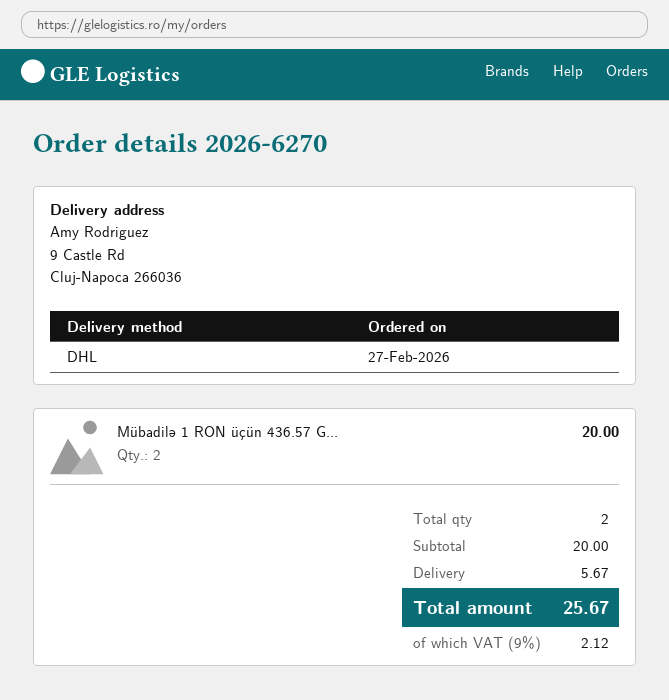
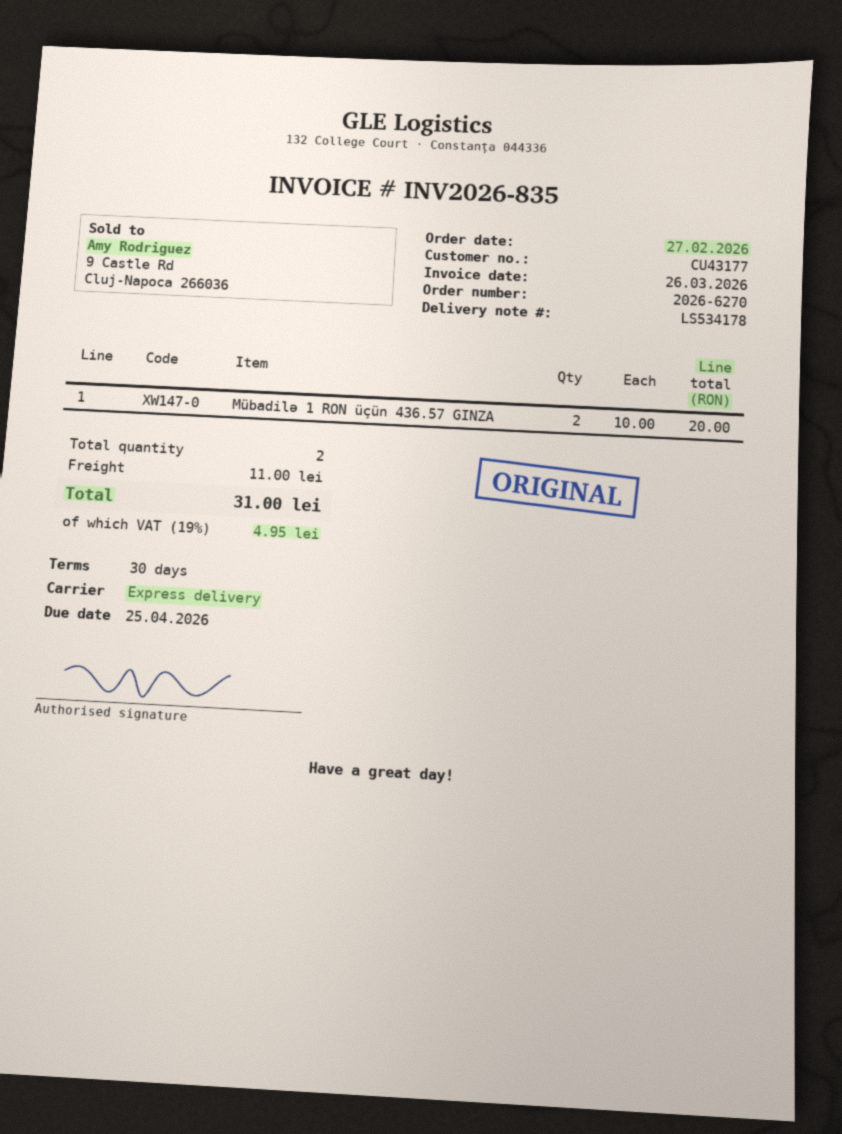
shipping method: DHL -> express
shipping: 5.67 -> 11.00
tax: 9% = 2.12 -> 19% = 4.95
total: 25.67 -> 31.00

